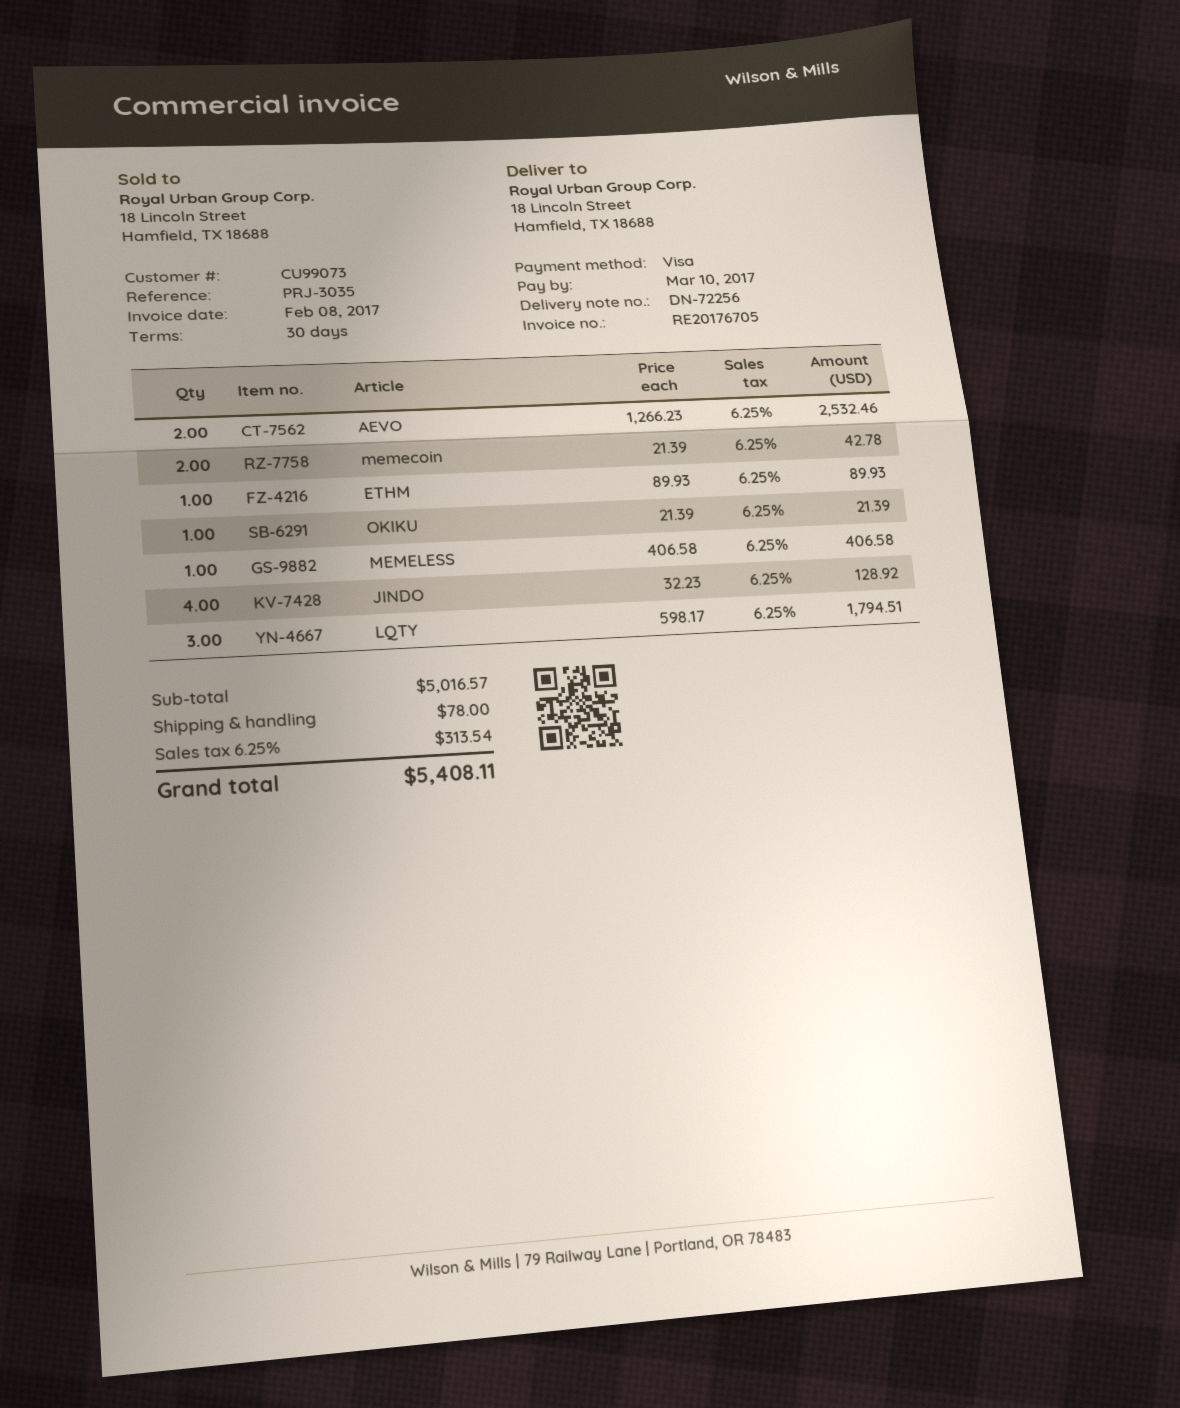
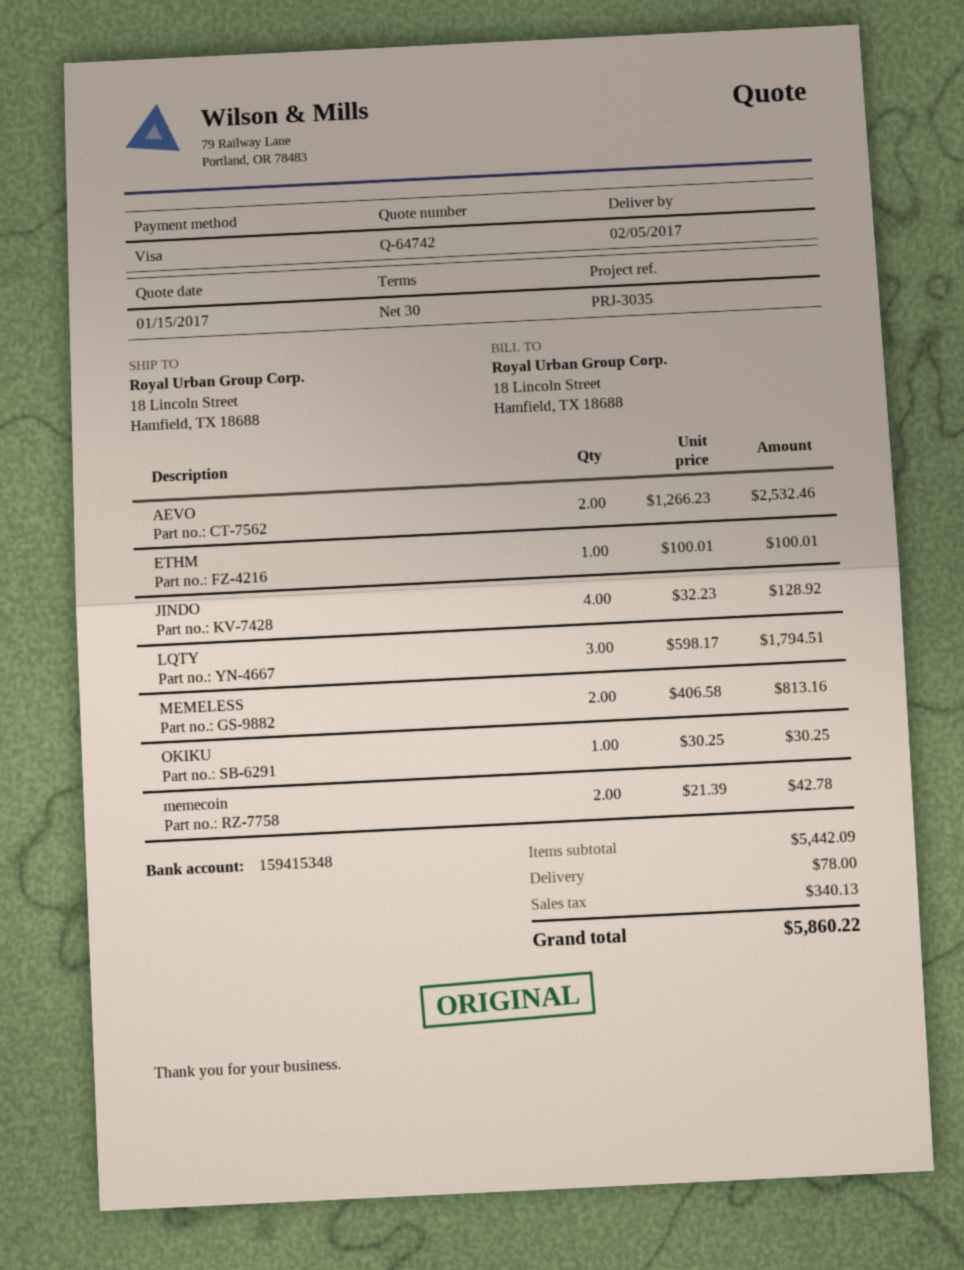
ETHM: 1 x 89.93 = 89.93 -> 1 x 100.01 = 100.01
OKIKU: 1 x 21.39 = 21.39 -> 1 x 30.25 = 30.25
MEMELESS: 1 x 406.58 = 406.58 -> 2 x 406.58 = 813.16
subtotal: 5016.57 -> 5442.09
tax: 313.54 -> 340.13
total: 5408.11 -> 5860.22

